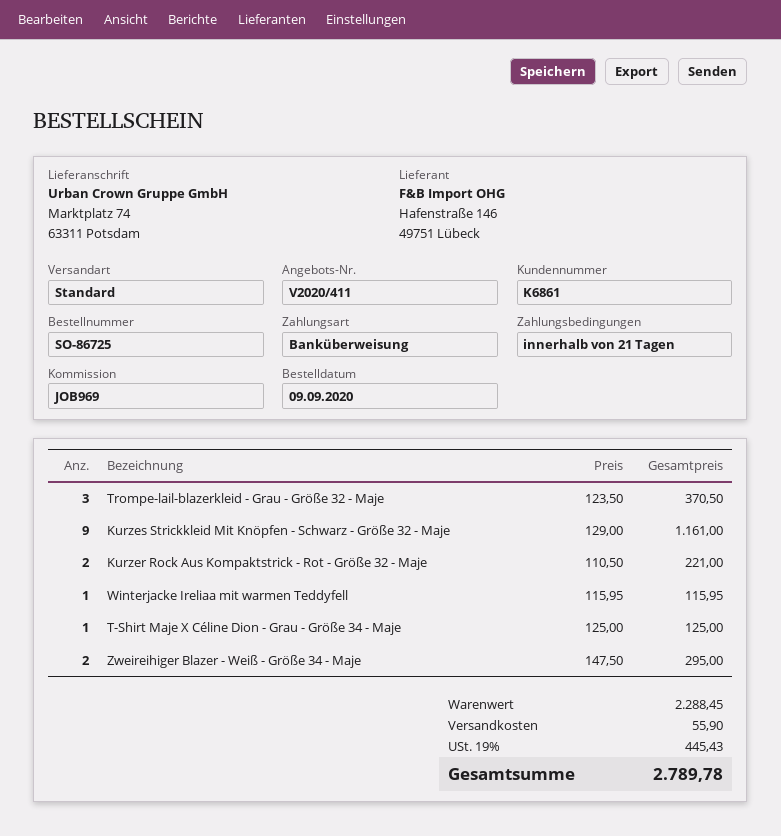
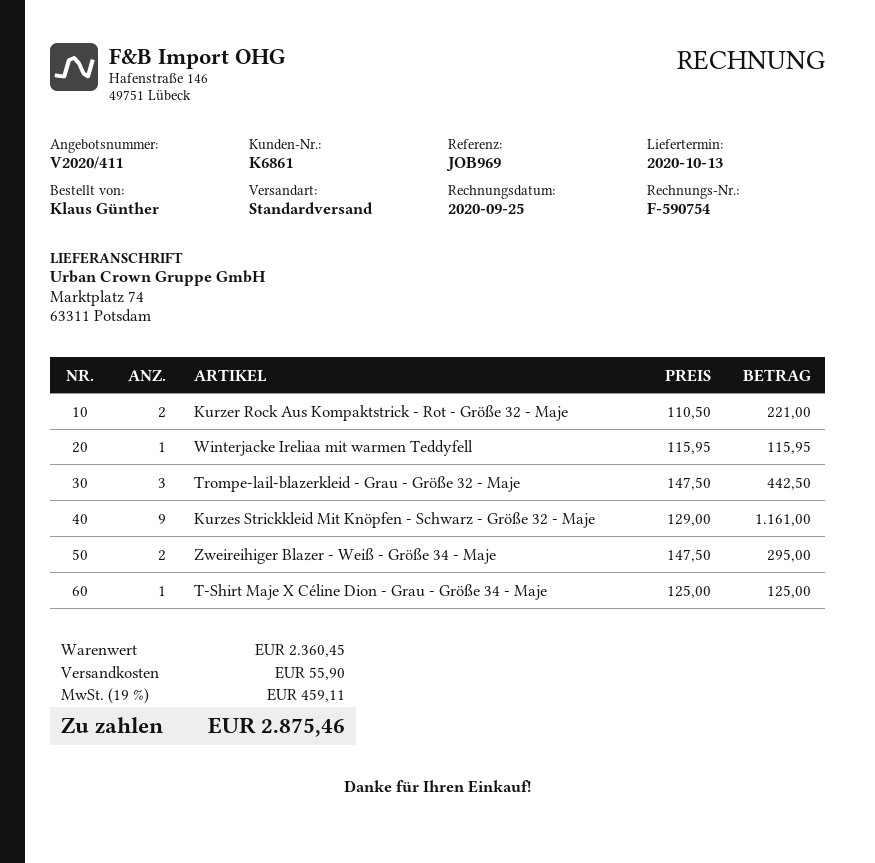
Trompe-lail-blazerkleid - Grau - Größe 32 - Maje: 3 x 123.50 = 370.50 -> 3 x 147.50 = 442.50
subtotal: 2288.45 -> 2360.45
tax: 19% = 445.43 -> 19% = 459.11
total: 2789.78 -> 2875.46

